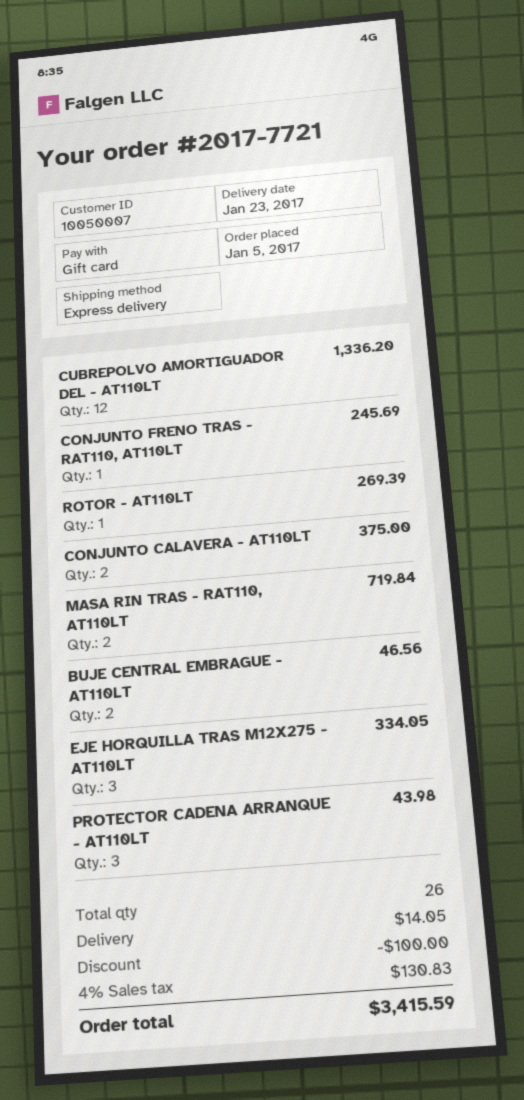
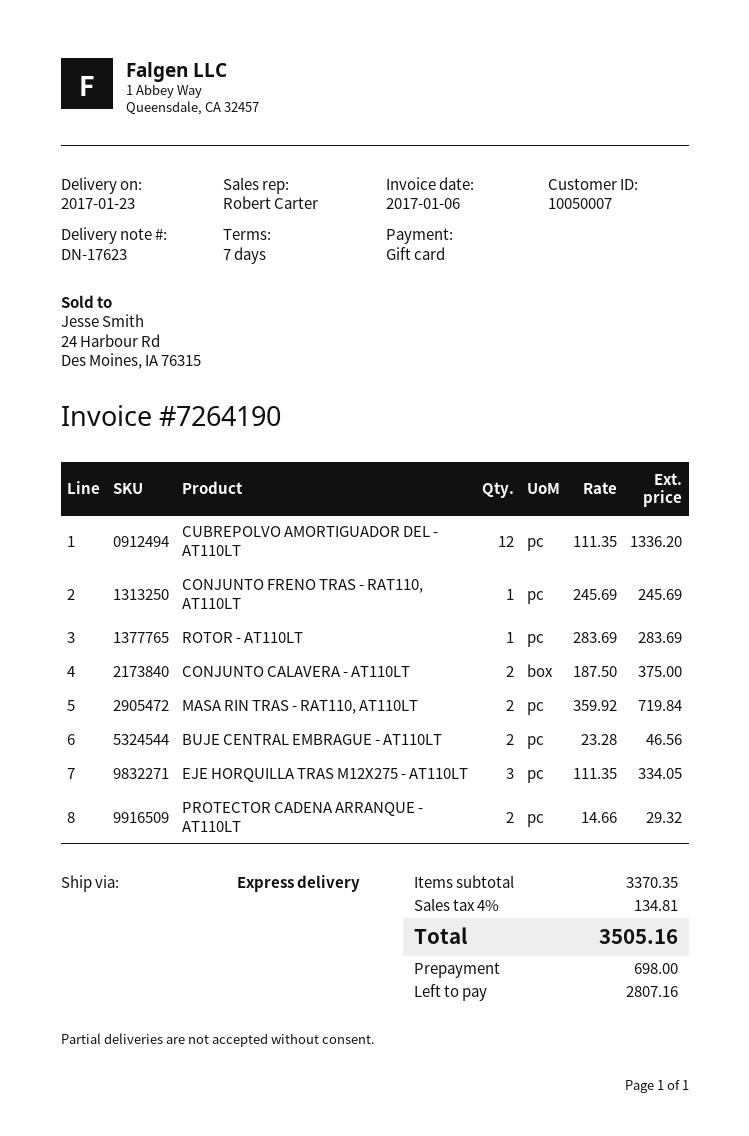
ROTOR - AT110LT: 1 for 269.39 -> 1 for 283.69
PROTECTOR CADENA ARRANQUE - AT110LT: 3 for 43.98 -> 2 for 29.32
discount: 100.00 -> none
shipping: 14.05 -> none
tax: 4% = 130.83 -> 4% = 134.81
total: 3415.59 -> 3505.16

